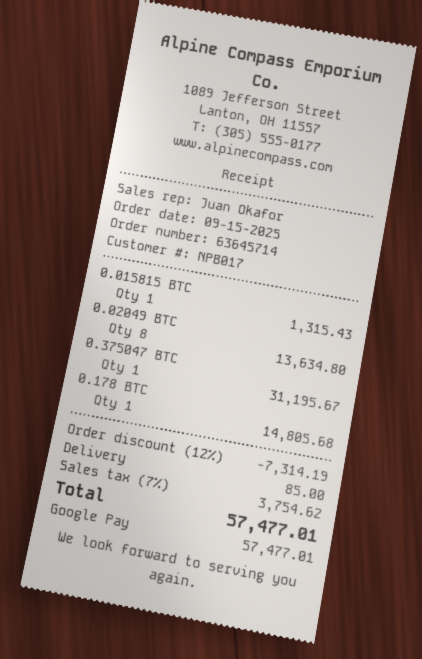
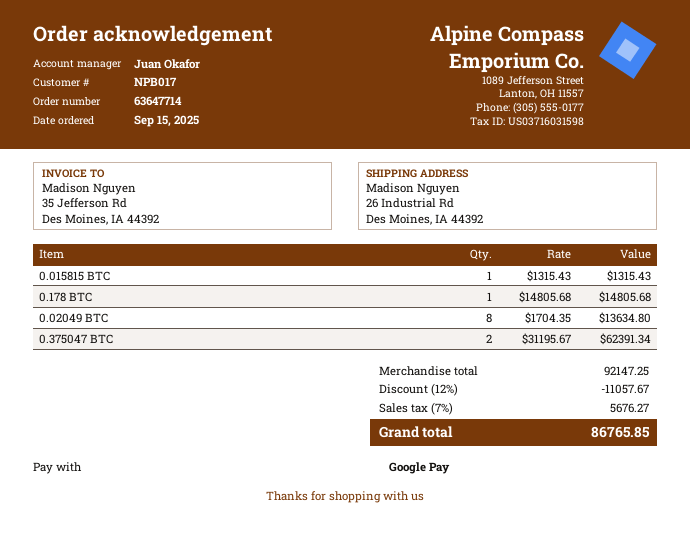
order number: 63645714 -> 63647714
0.375047 BTC: 1 for 31195.67 -> 2 for 62391.34
discount: 12% = 7314.19 -> 12% = 11057.67
shipping: 85.00 -> none
tax: 7% = 3754.62 -> 7% = 5676.27
total: 57477.01 -> 86765.85

